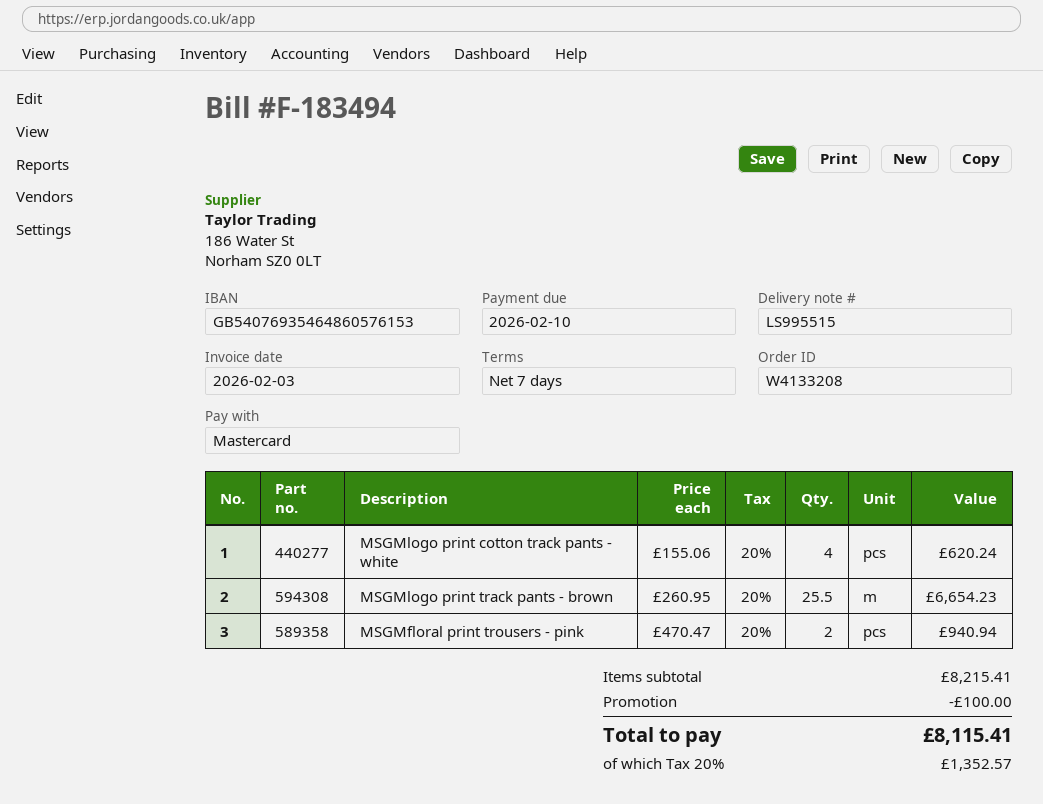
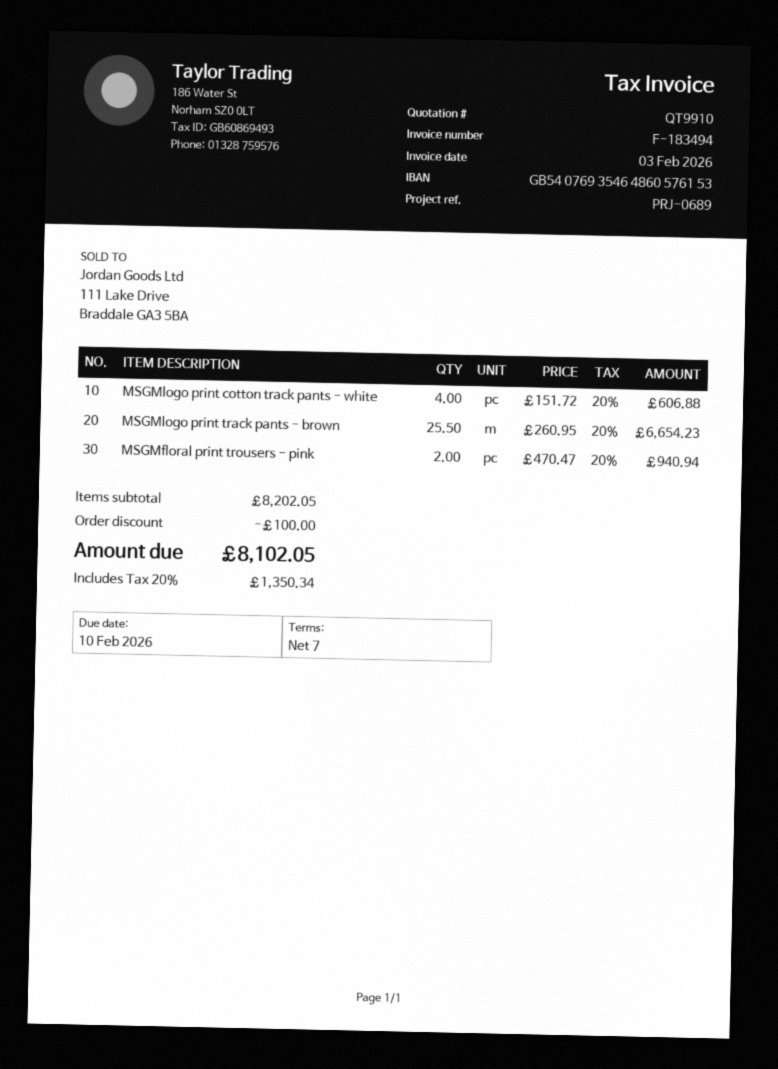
MSGMlogo print cotton track pants - white: 4 x 155.06 = 620.24 -> 4 x 151.72 = 606.88
subtotal: 8215.41 -> 8202.05
tax: 20% = 1352.57 -> 20% = 1350.34
total: 8115.41 -> 8102.05

